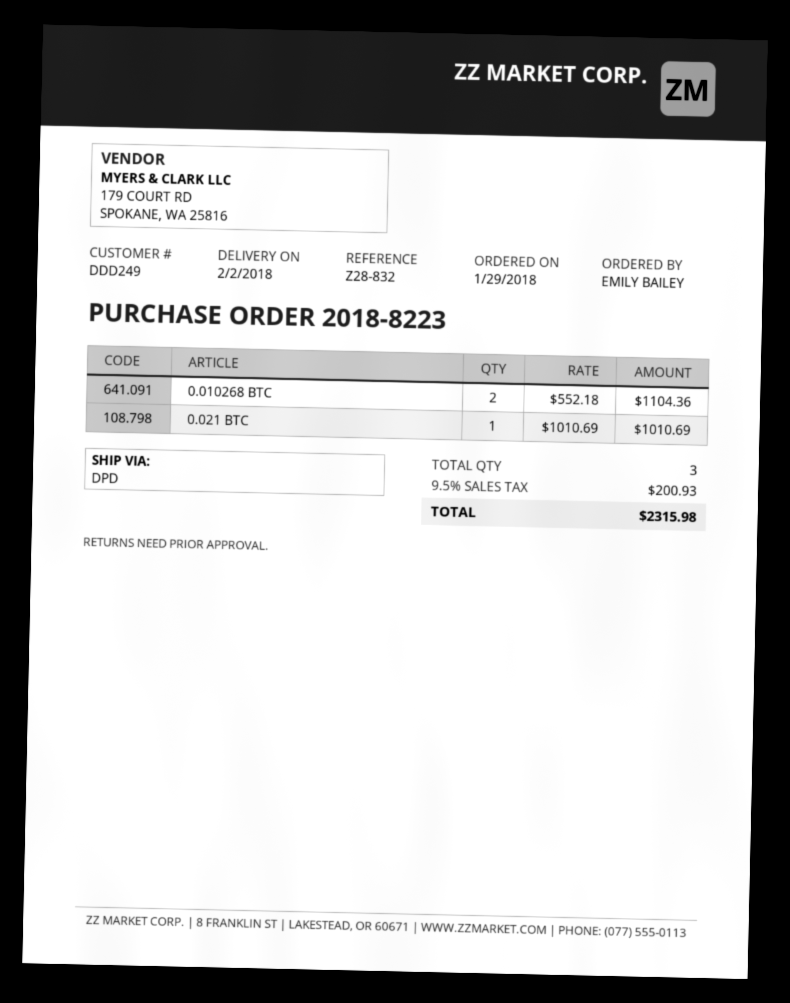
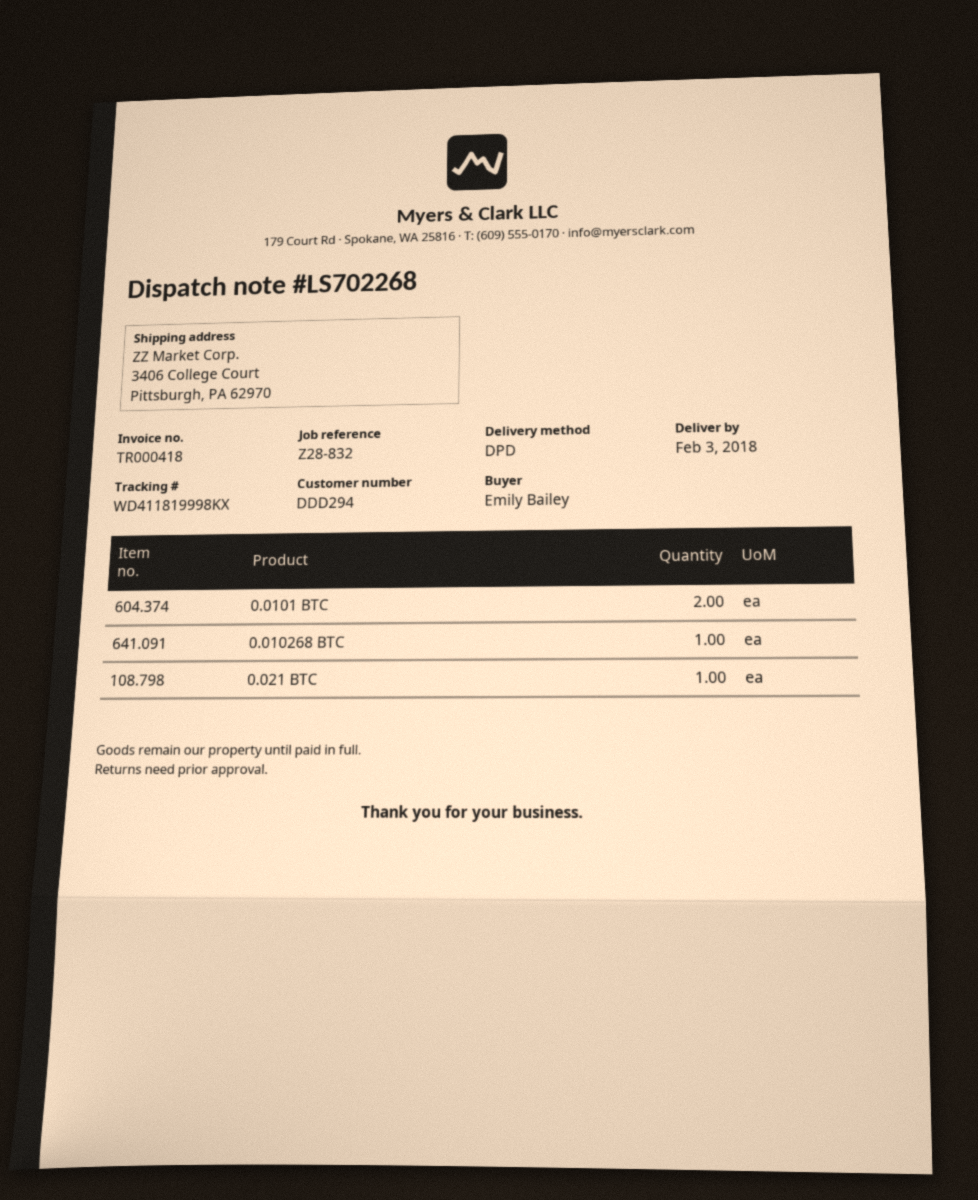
delivery date: 2018-02-02 -> 2018-02-03
customer number: DDD249 -> DDD294
0.010268 BTC: 2 -> 1
0.0101 BTC: none -> 2

